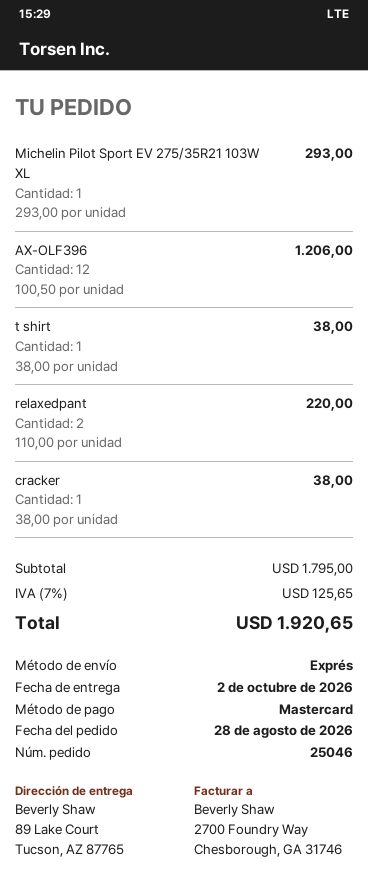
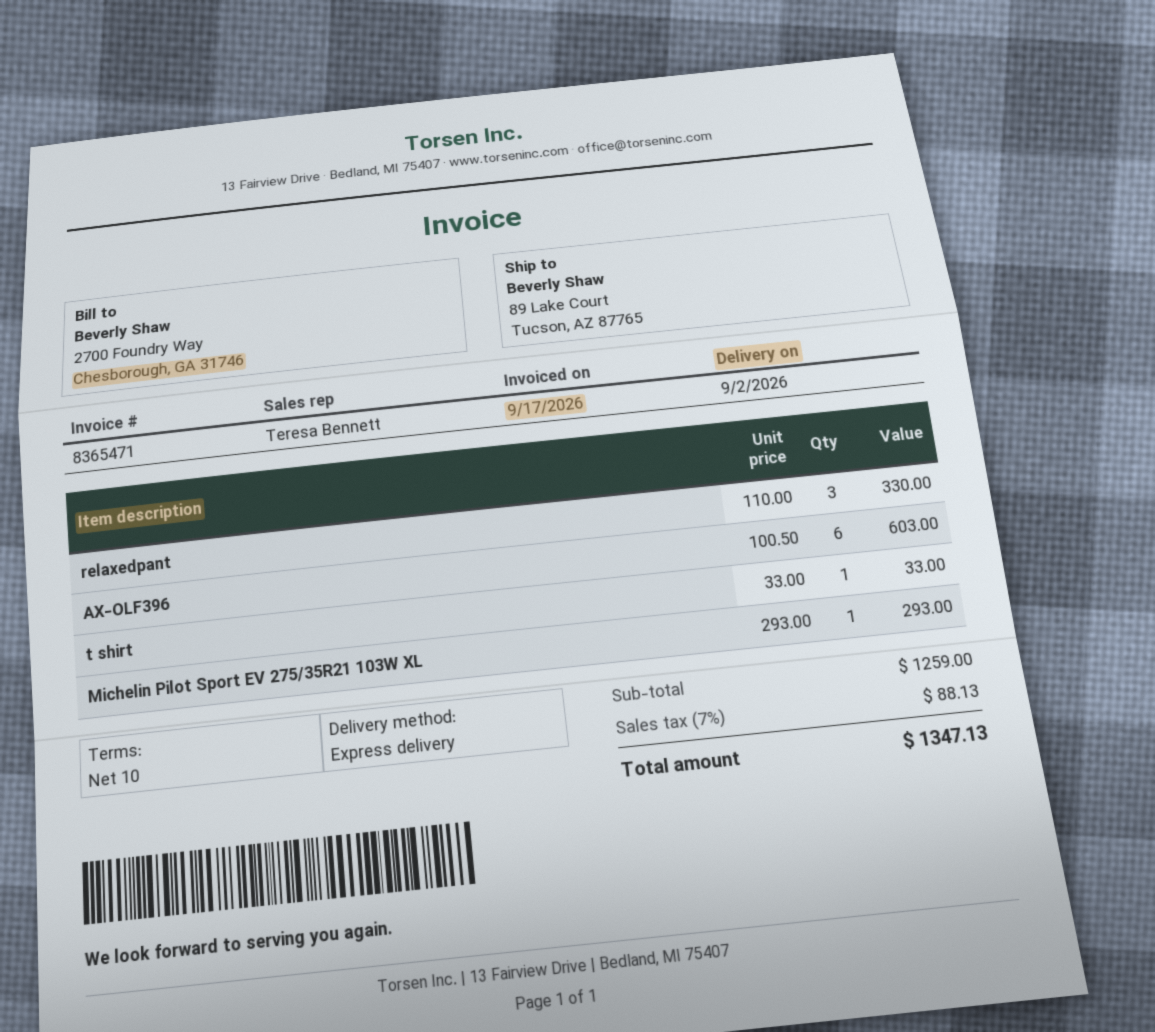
delivery date: 2026-10-02 -> 2026-09-02
AX-OLF396: 12 x 100.50 = 1206.00 -> 6 x 100.50 = 603.00
t shirt: 1 x 38.00 = 38.00 -> 1 x 33.00 = 33.00
relaxedpant: 2 x 110.00 = 220.00 -> 3 x 110.00 = 330.00
cracker: 1 x 38.00 = 38.00 -> none
subtotal: 1795.00 -> 1259.00
tax: 7% = 125.65 -> 7% = 88.13
total: 1920.65 -> 1347.13

